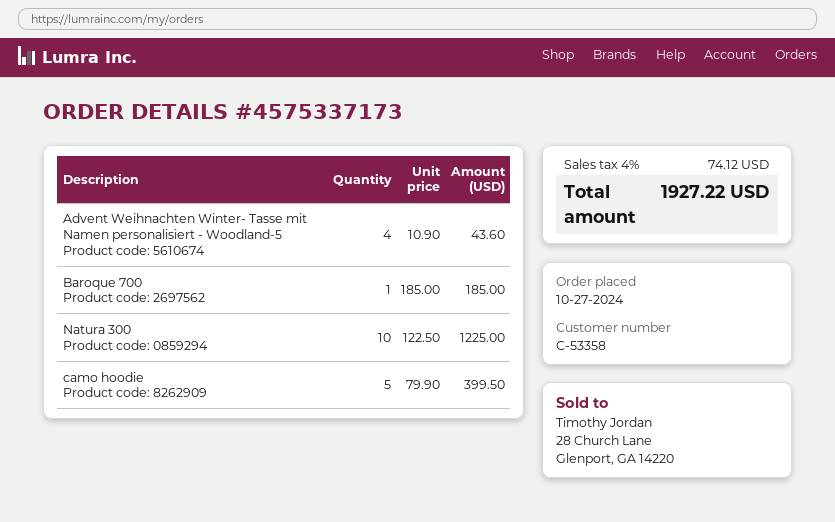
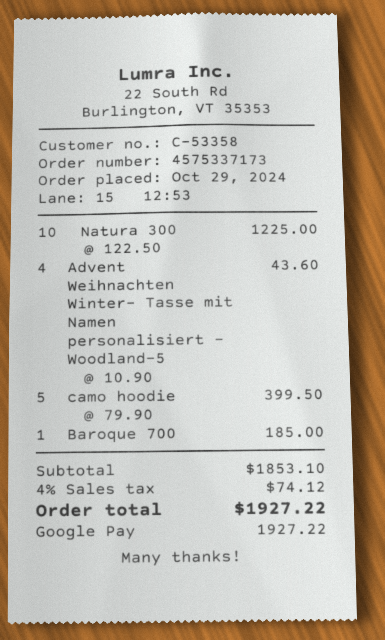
order date: 2024-10-27 -> 2024-10-29

